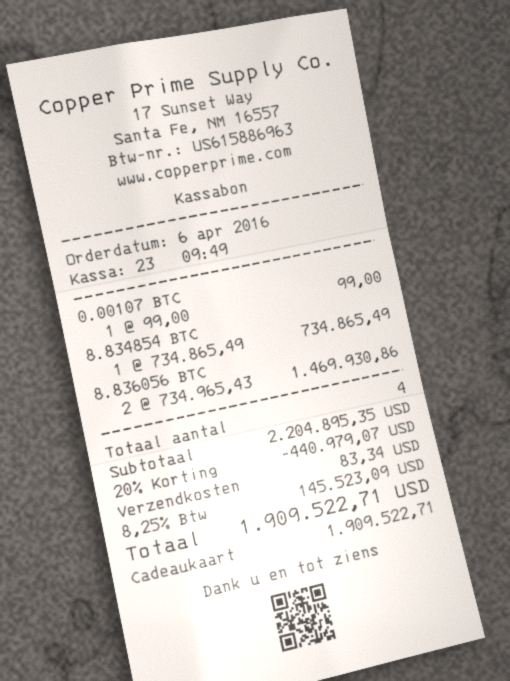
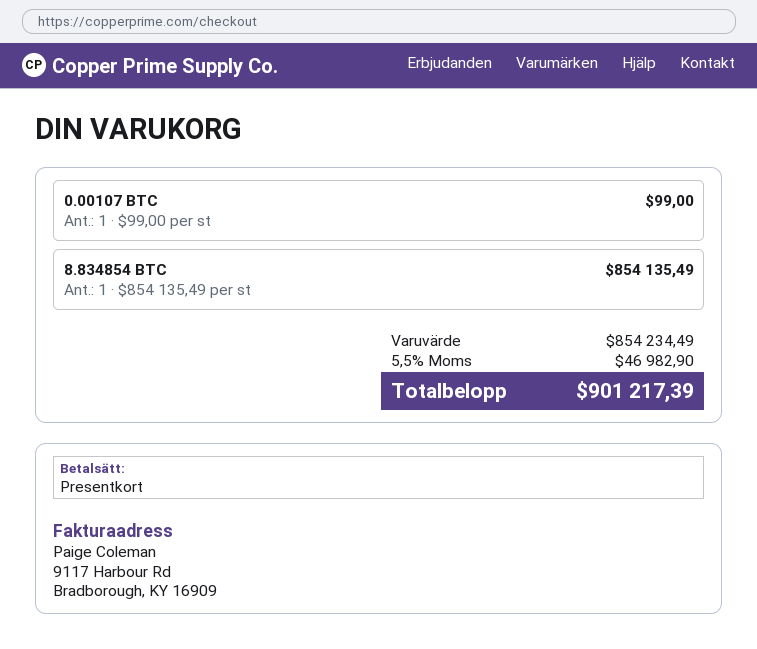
8.834854 BTC: 1 x 734865.49 = 734865.49 -> 1 x 854135.49 = 854135.49
8.836056 BTC: 2 x 734965.43 = 1469930.86 -> none
subtotal: 2204895.35 -> 854234.49
discount: 20% = 440979.07 -> none
shipping: 83.34 -> none
tax: 8.25% = 145523.09 -> 5.5% = 46982.90
total: 1909522.71 -> 901217.39

